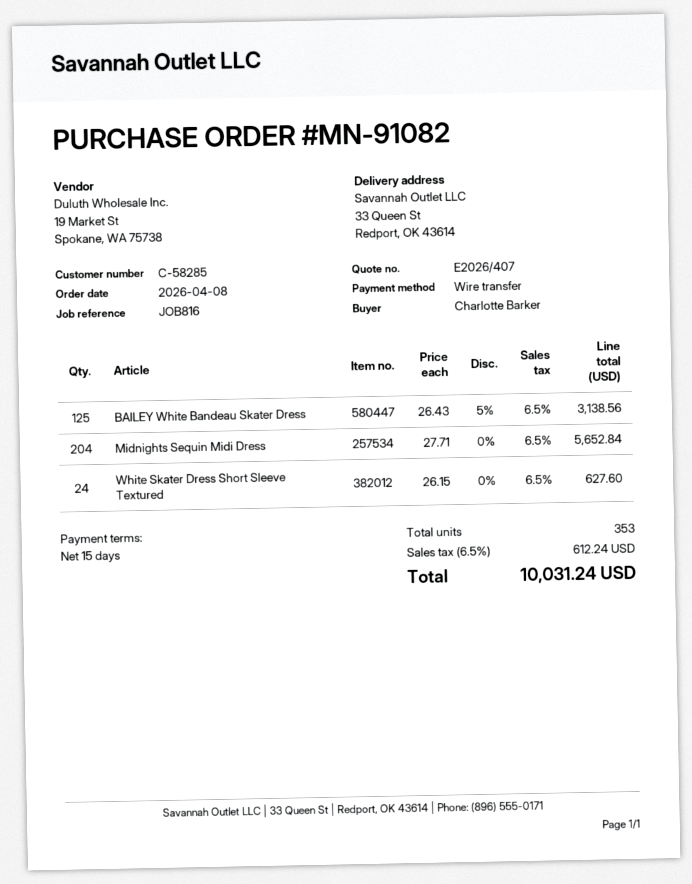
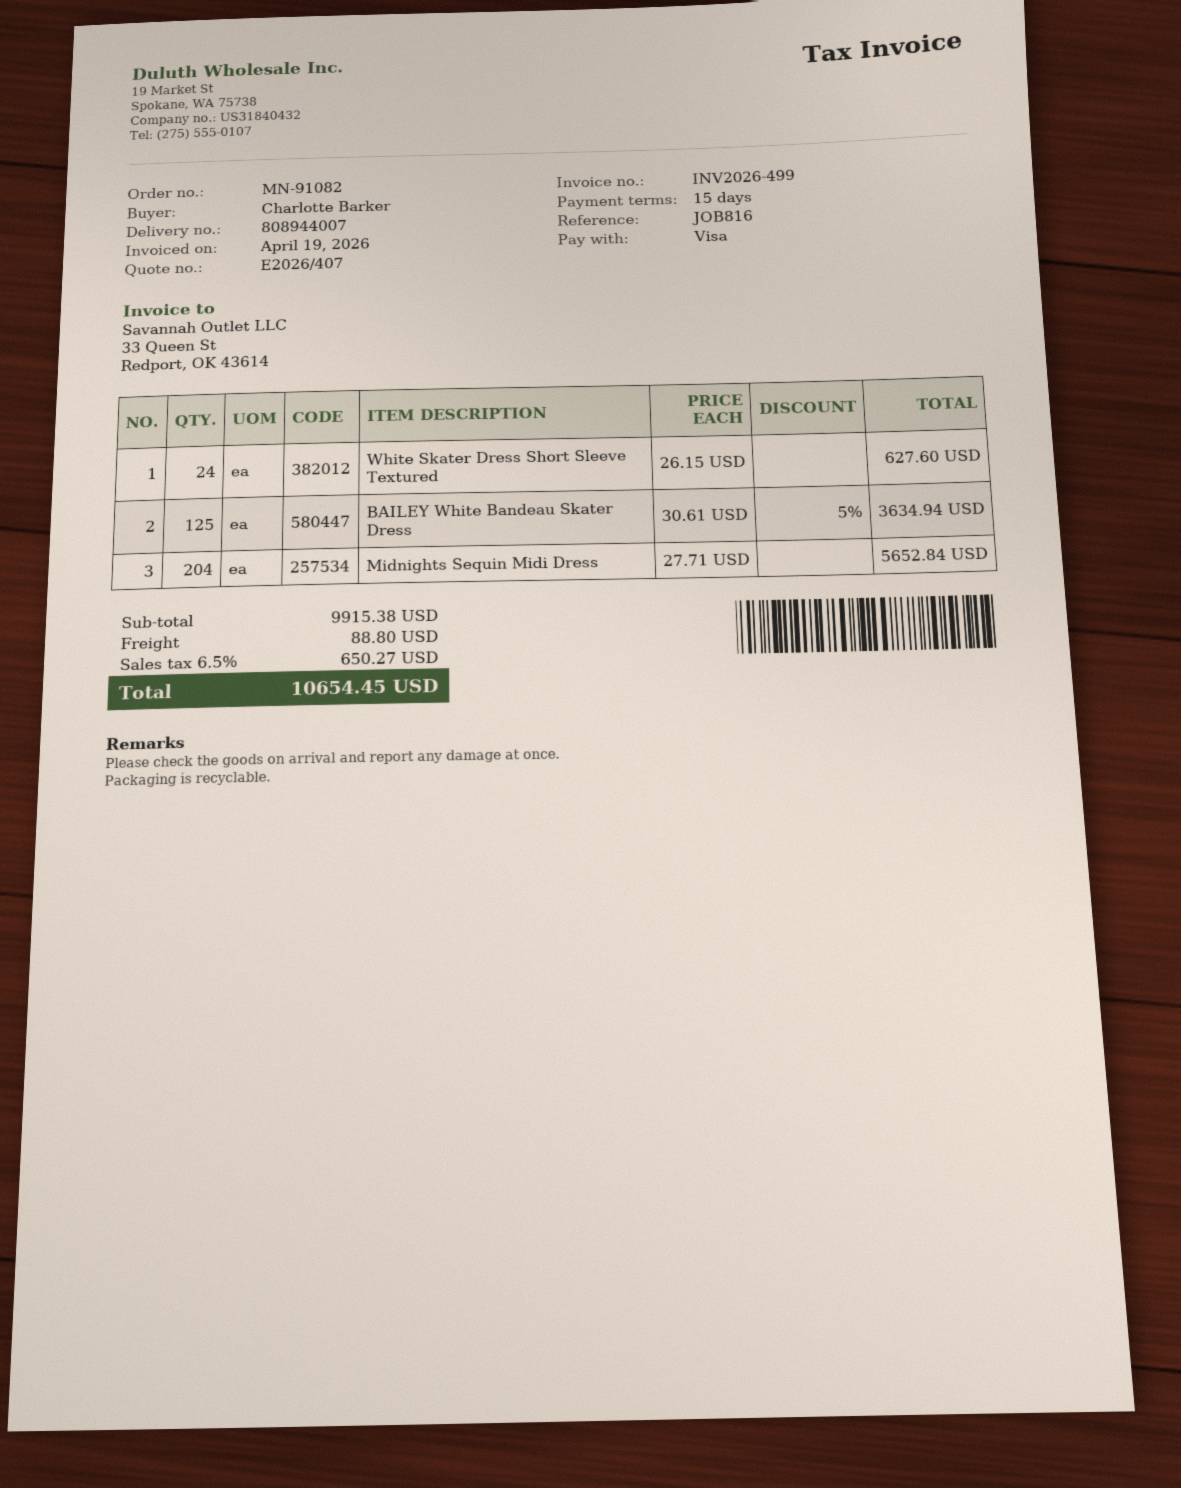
payment method: bank transfer -> Visa
BAILEY White Bandeau Skater Dress: 125 x 26.43 - 5% = 3138.56 -> 125 x 30.61 - 5% = 3634.94
shipping: none -> 88.80
tax: 6.5% = 612.24 -> 6.5% = 650.27
total: 10031.24 -> 10654.45

